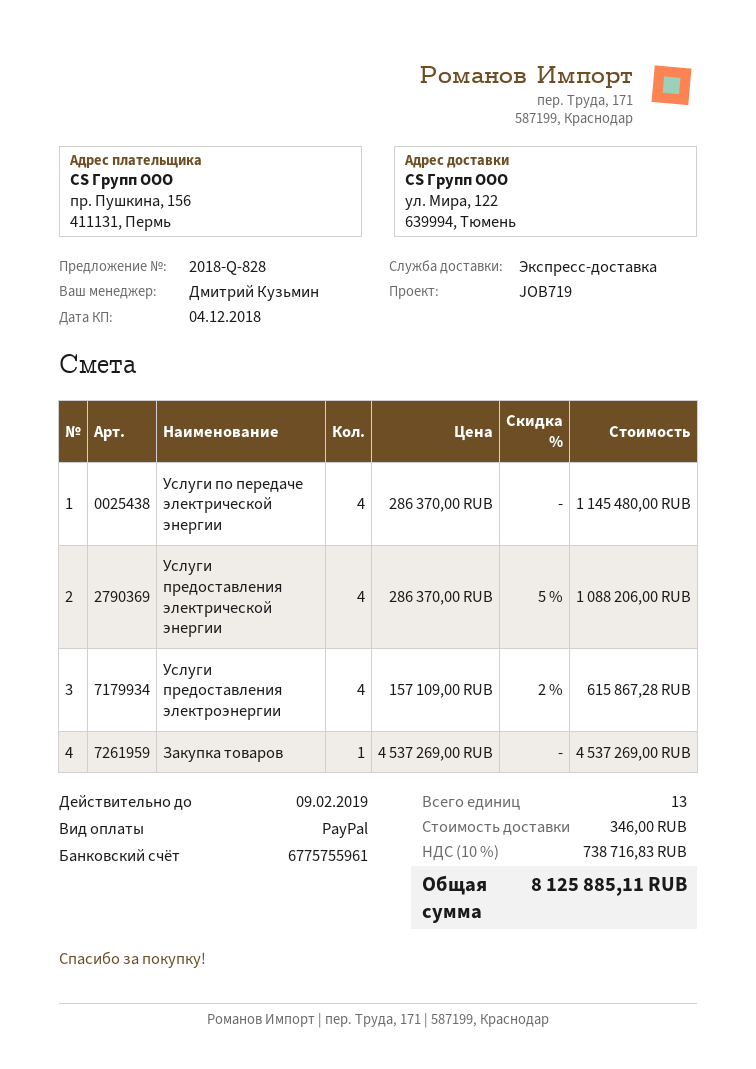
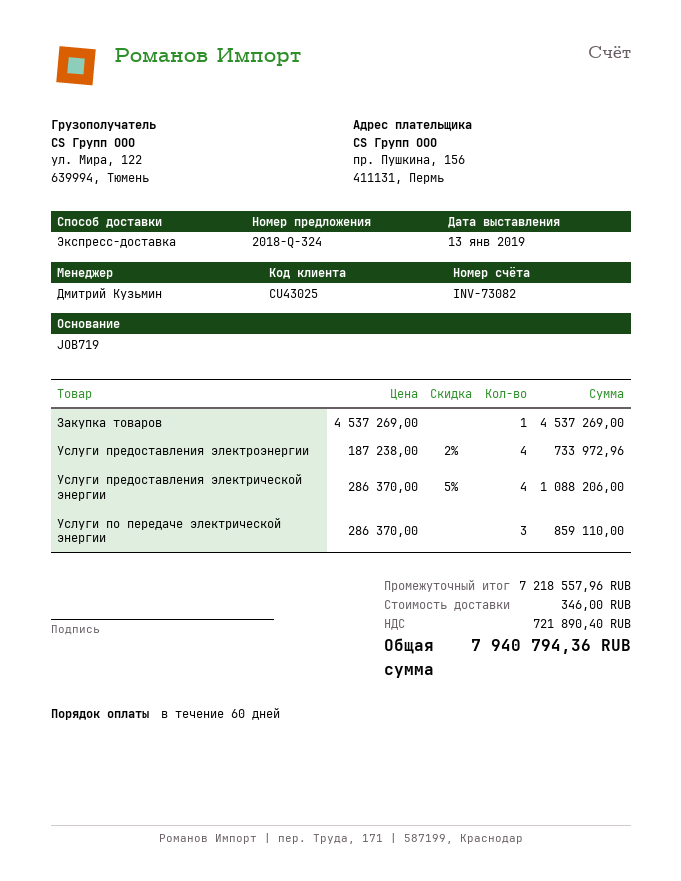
quote number: 2018-Q-828 -> 2018-Q-324
Услуги по передаче электрической энергии: 4 x 286370.00 = 1145480.00 -> 3 x 286370.00 = 859110.00
Услуги предоставления электроэнергии: 4 x 157109.00 - 2% = 615867.28 -> 4 x 187238.00 - 2% = 733972.96
tax: 738716.83 -> 721890.40
total: 8125885.11 -> 7940794.36

